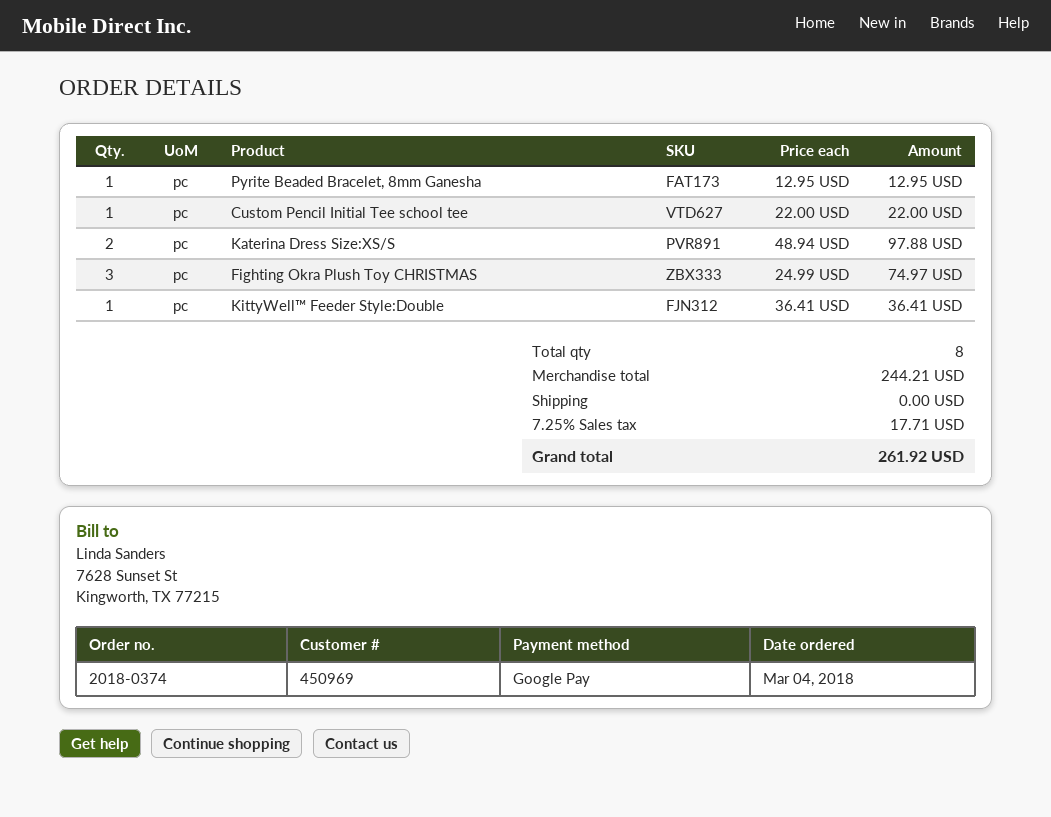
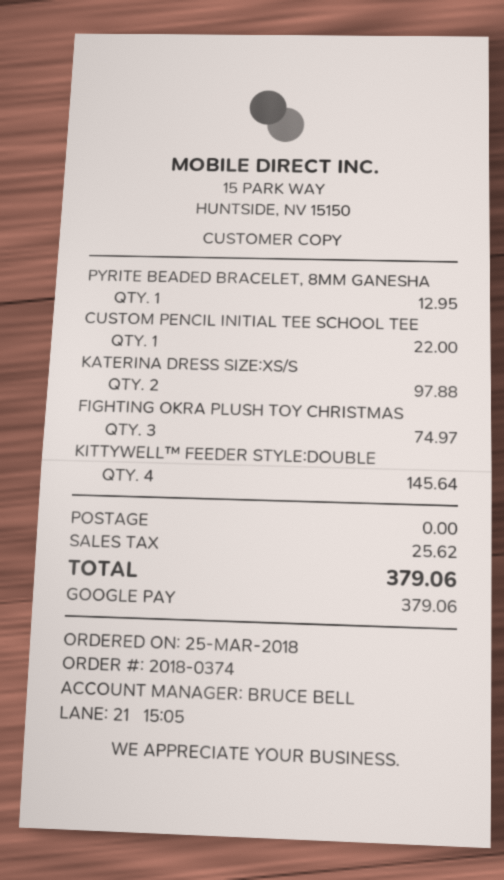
order date: 2018-03-04 -> 2018-03-25
KittyWell™ Feeder Style:Double: 1 for 36.41 -> 4 for 145.64
tax: 17.71 -> 25.62
total: 261.92 -> 379.06

